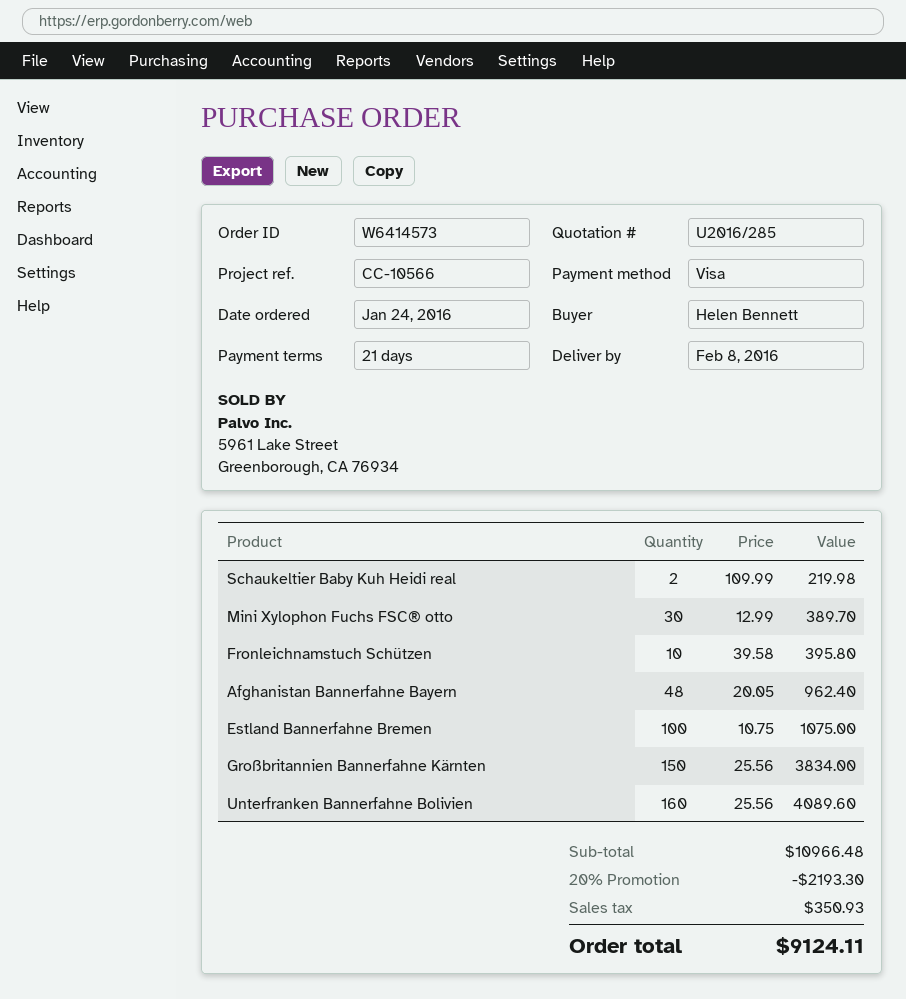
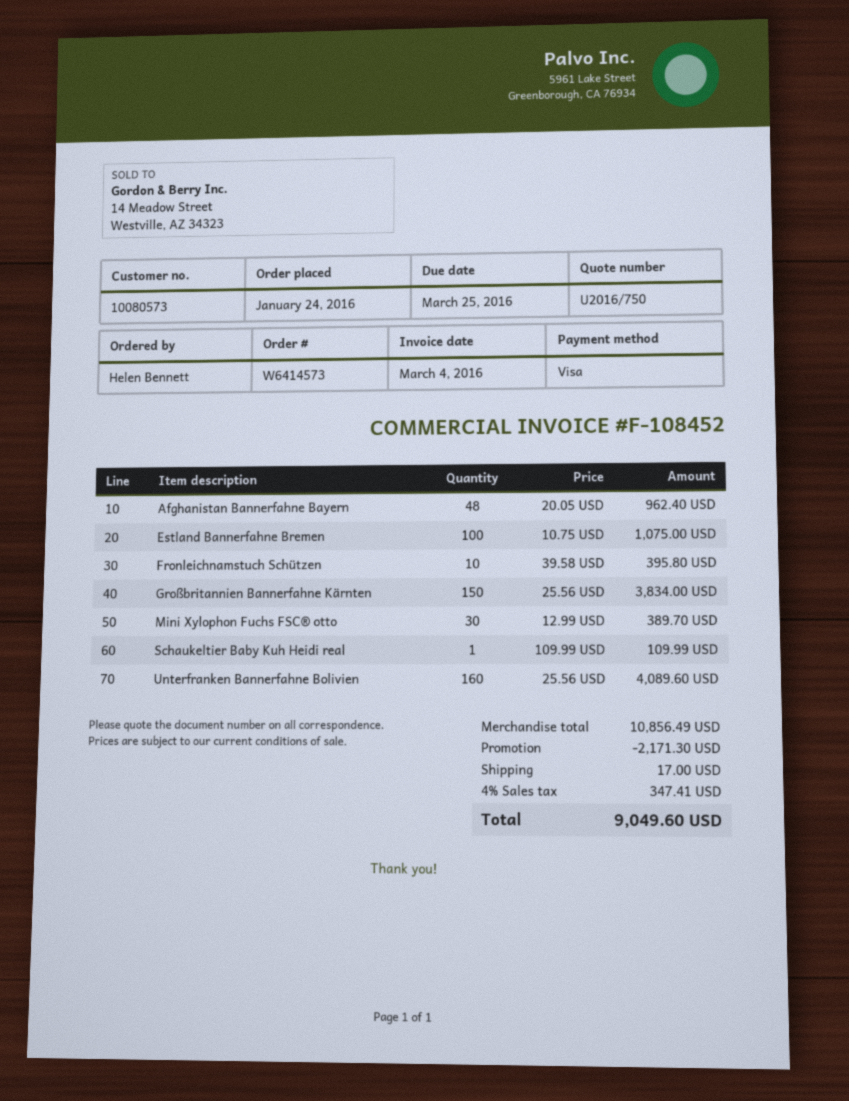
quote number: U2016/285 -> U2016/750
Schaukeltier Baby Kuh Heidi real: 2 x 109.99 = 219.98 -> 1 x 109.99 = 109.99
subtotal: 10966.48 -> 10856.49
discount: 2193.30 -> 2171.30
shipping: none -> 17.00
tax: 350.93 -> 347.41
total: 9124.11 -> 9049.60

